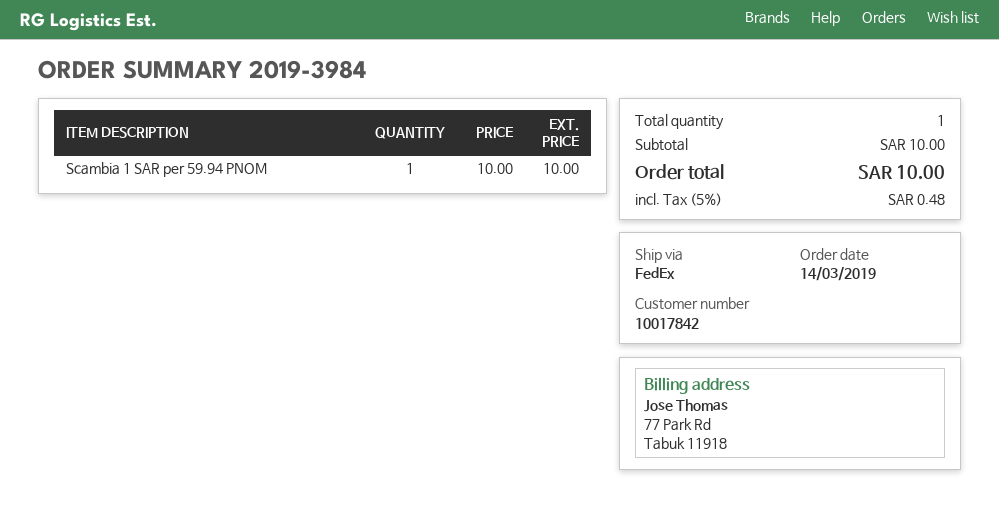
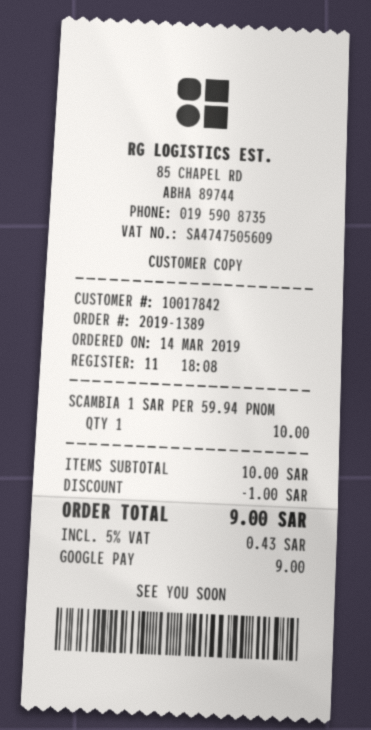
order number: 2019-3984 -> 2019-1389
discount: none -> 1.00
tax: 5% = 0.48 -> 5% = 0.43
total: 10.00 -> 9.00

